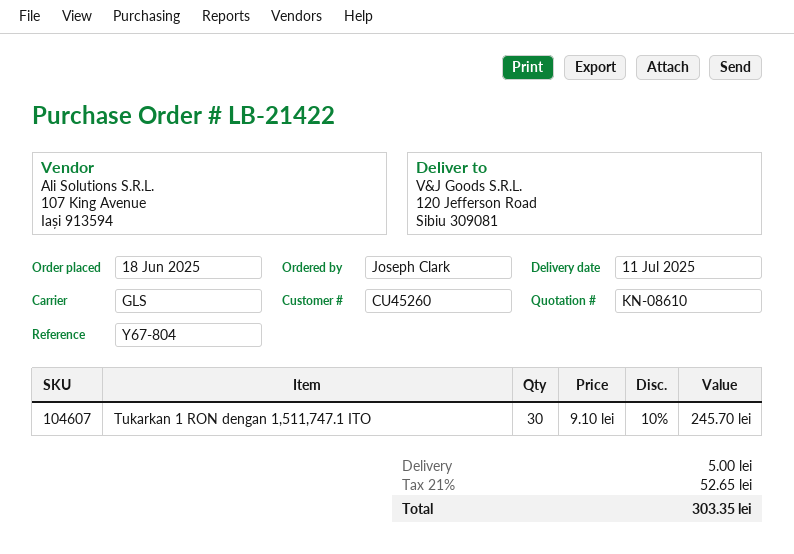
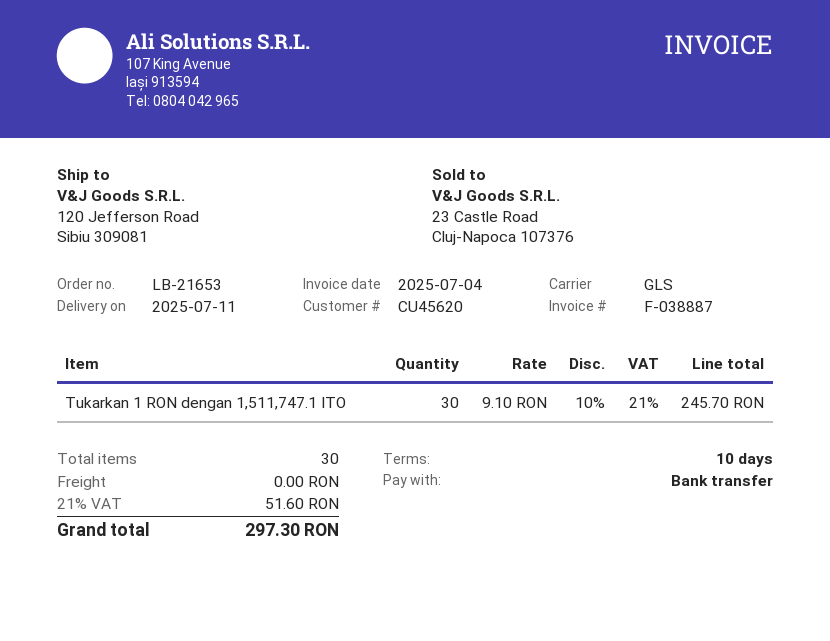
order number: LB-21422 -> LB-21653
customer number: CU45260 -> CU45620
shipping: 5.00 -> 0.00
tax: 21% = 52.65 -> 21% = 51.60
total: 303.35 -> 297.30

